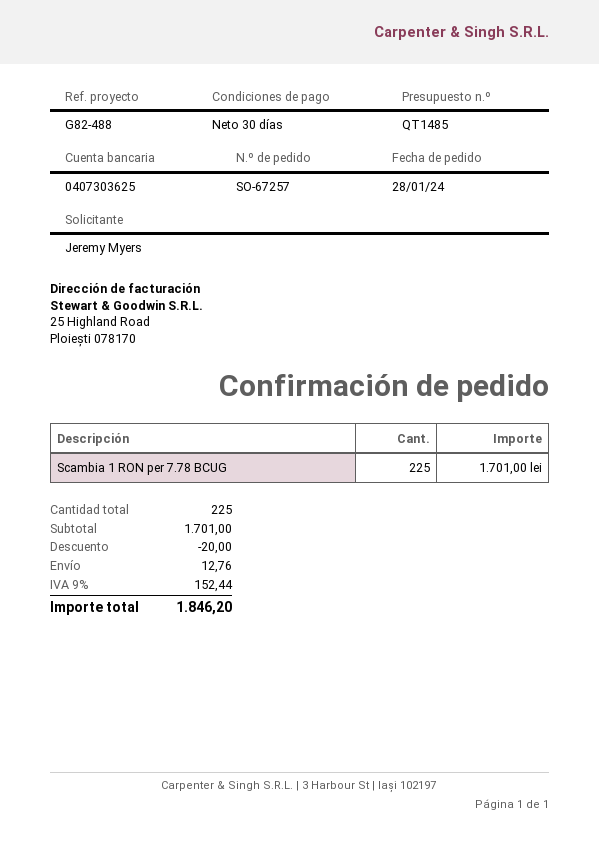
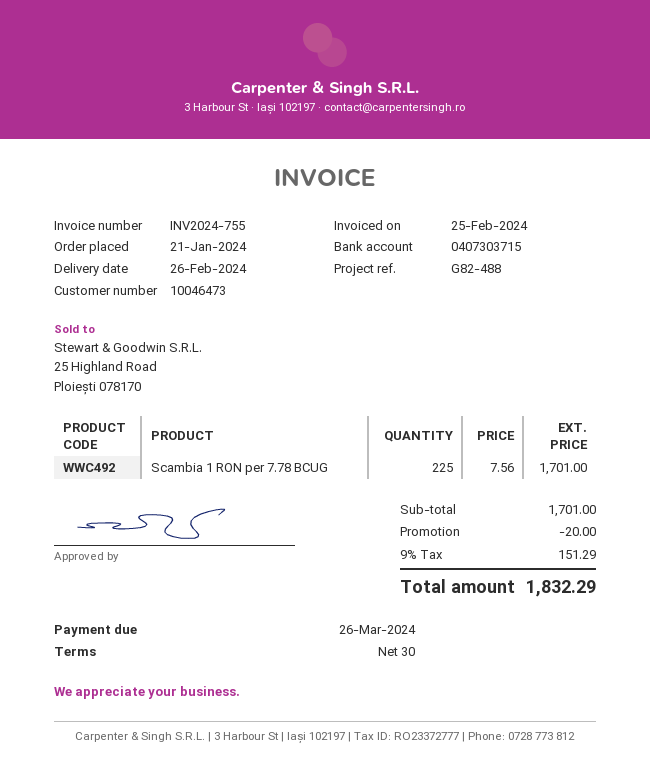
order date: 2024-01-28 -> 2024-01-21
bank account: 0407303625 -> 0407303715
shipping: 12.76 -> none
tax: 9% = 152.44 -> 9% = 151.29
total: 1846.20 -> 1832.29

